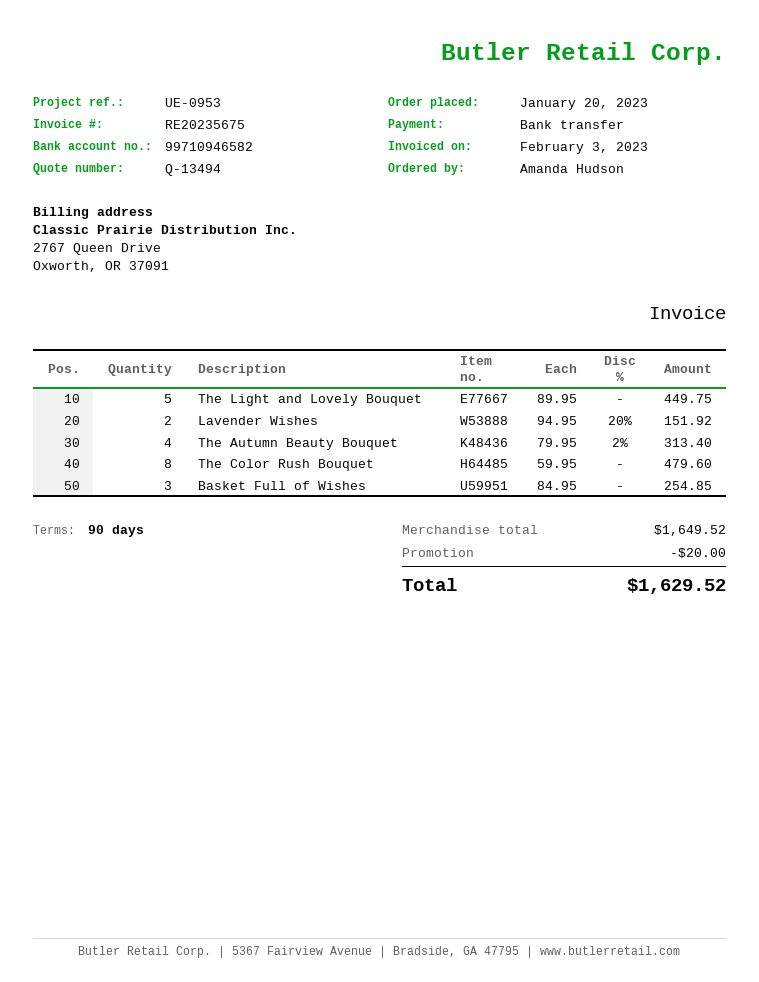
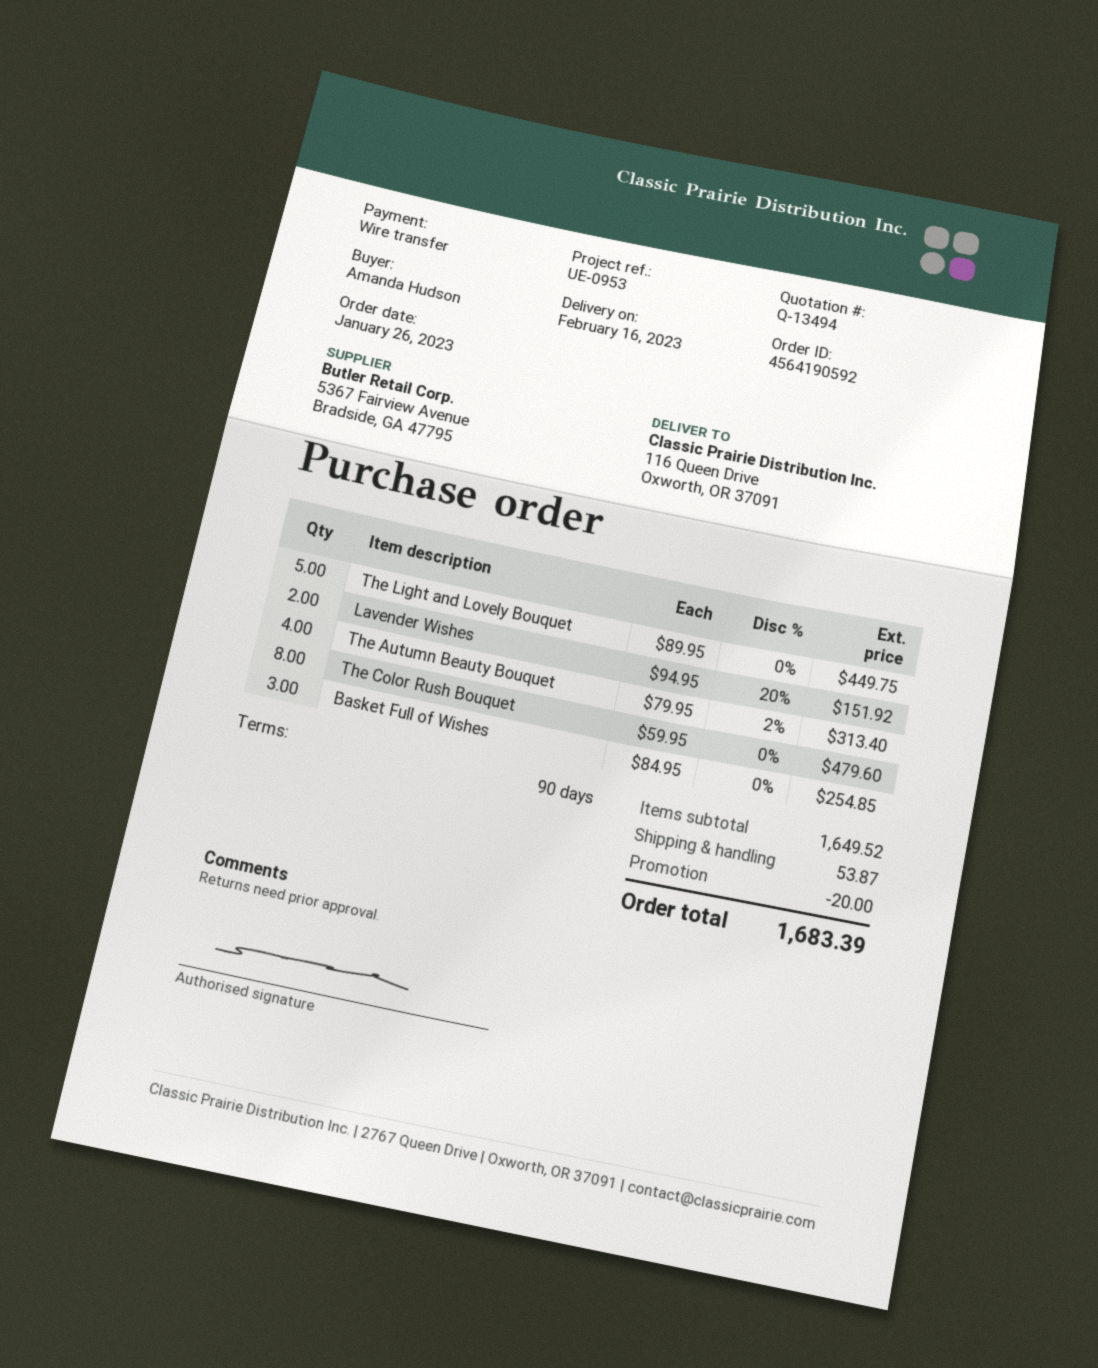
order date: 2023-01-20 -> 2023-01-26
shipping: none -> 53.87
total: 1629.52 -> 1683.39

